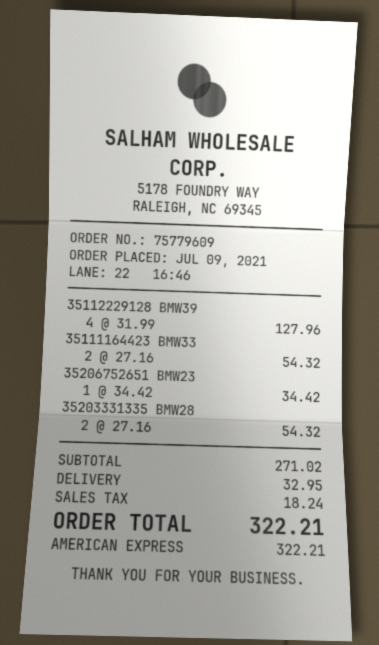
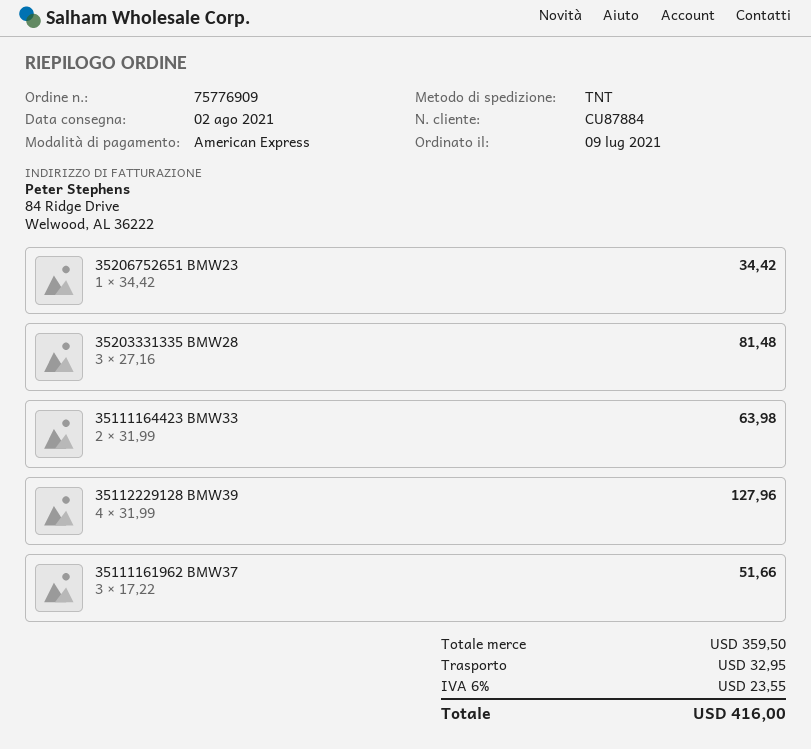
order number: 75779609 -> 75776909
35111164423 BMW33: 2 x 27.16 = 54.32 -> 2 x 31.99 = 63.98
35203331335 BMW28: 2 x 27.16 = 54.32 -> 3 x 27.16 = 81.48
35111161962 BMW37: none -> 3 x 17.22 = 51.66
subtotal: 271.02 -> 359.50
tax: 18.24 -> 23.55
total: 322.21 -> 416.00

